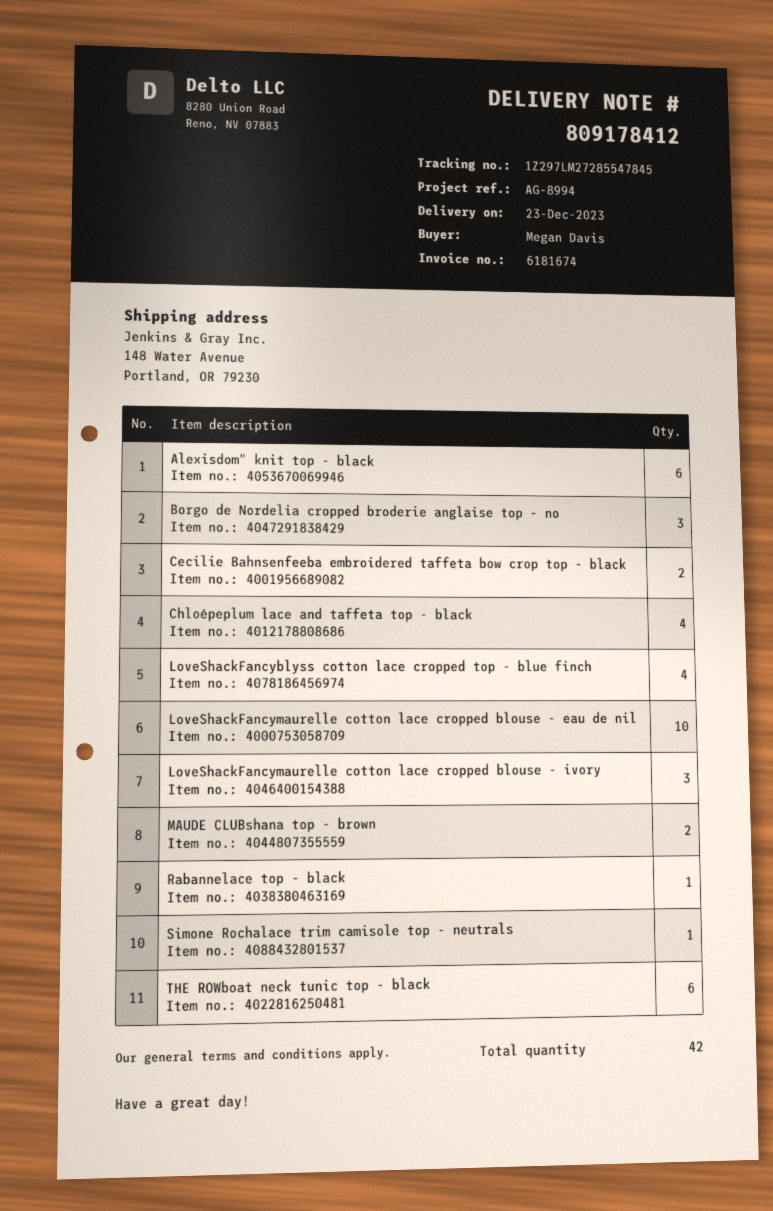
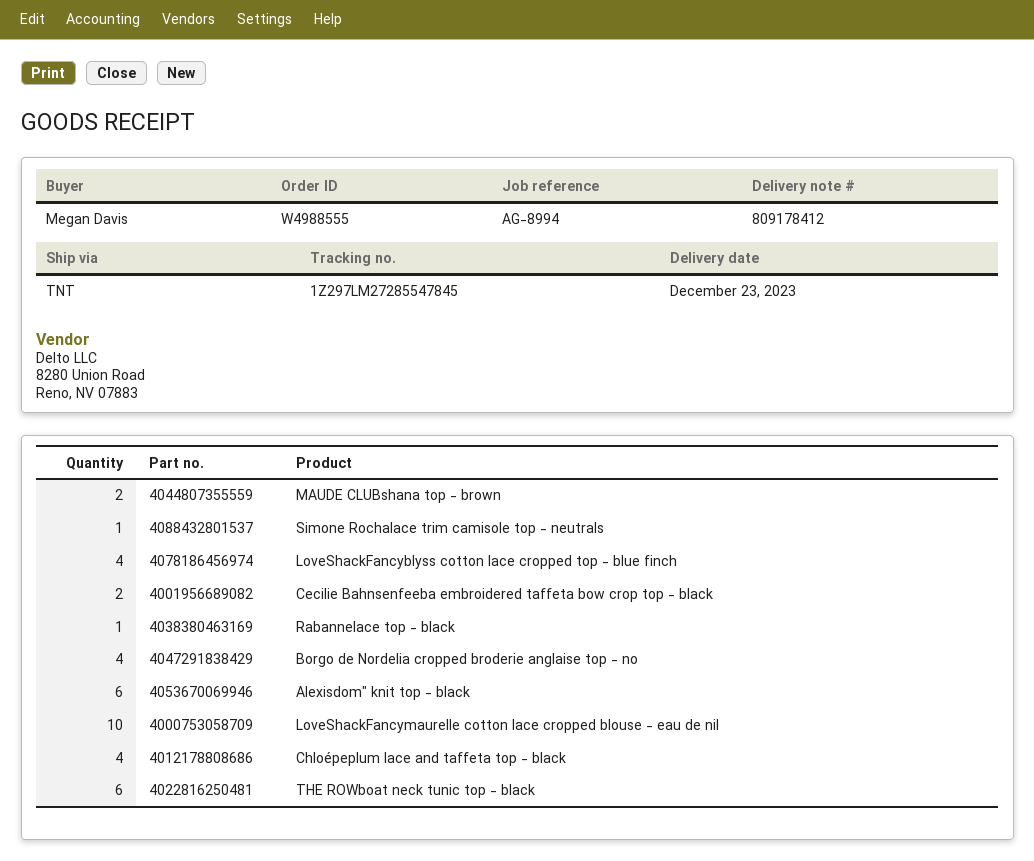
Borgo de Nordelia cropped broderie anglaise top - no: 3 -> 4
LoveShackFancymaurelle cotton lace cropped blouse - ivory: 3 -> none

